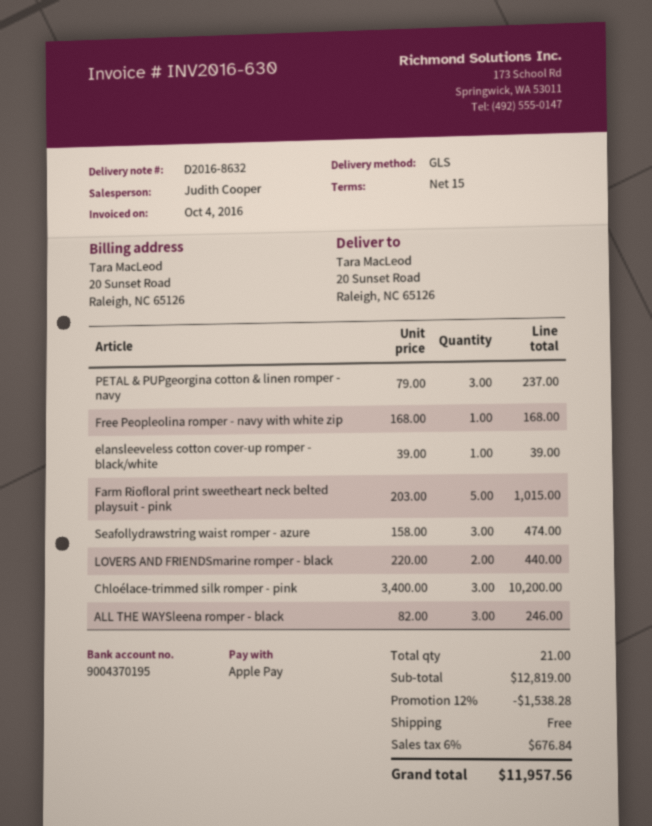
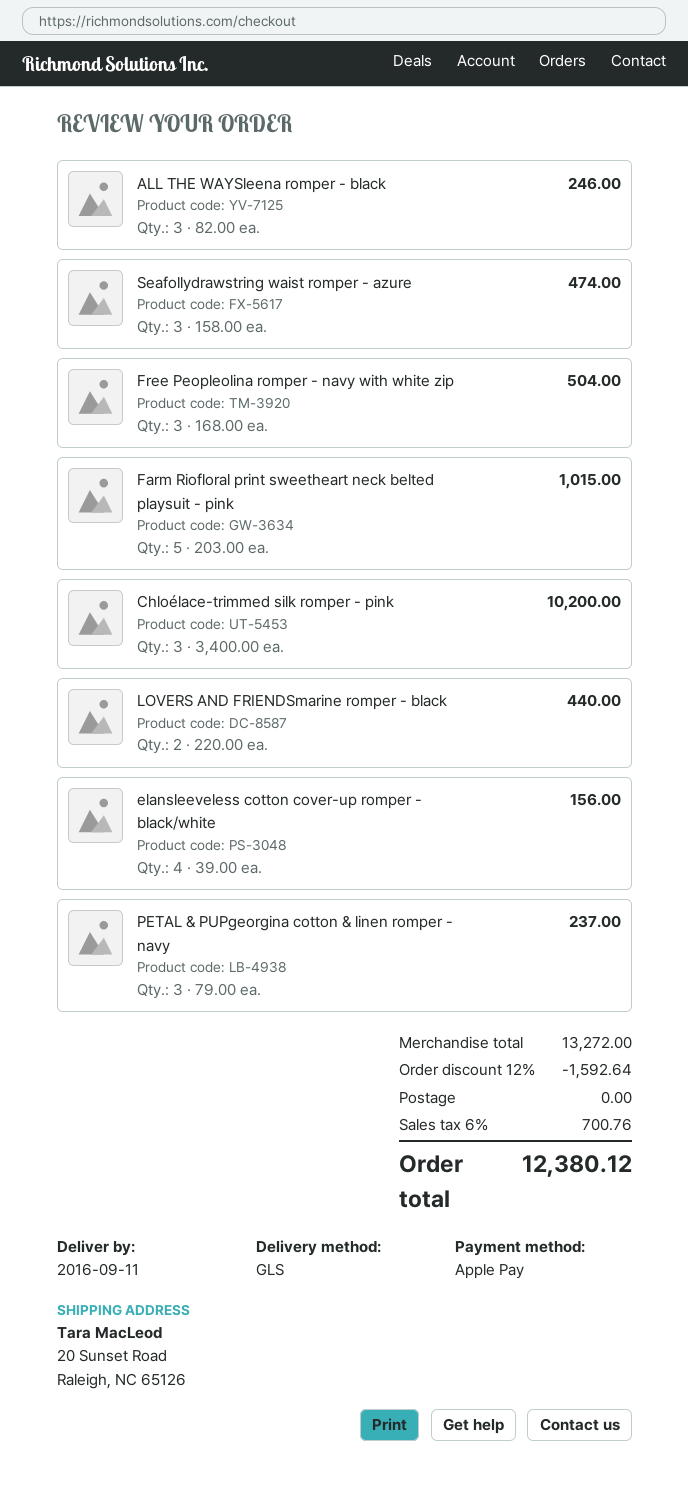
Free Peopleolina romper - navy with white zip: 1 x 168.00 = 168.00 -> 3 x 168.00 = 504.00
elansleeveless cotton cover-up romper - black/white: 1 x 39.00 = 39.00 -> 4 x 39.00 = 156.00
subtotal: 12819.00 -> 13272.00
discount: 12% = 1538.28 -> 12% = 1592.64
tax: 6% = 676.84 -> 6% = 700.76
total: 11957.56 -> 12380.12

